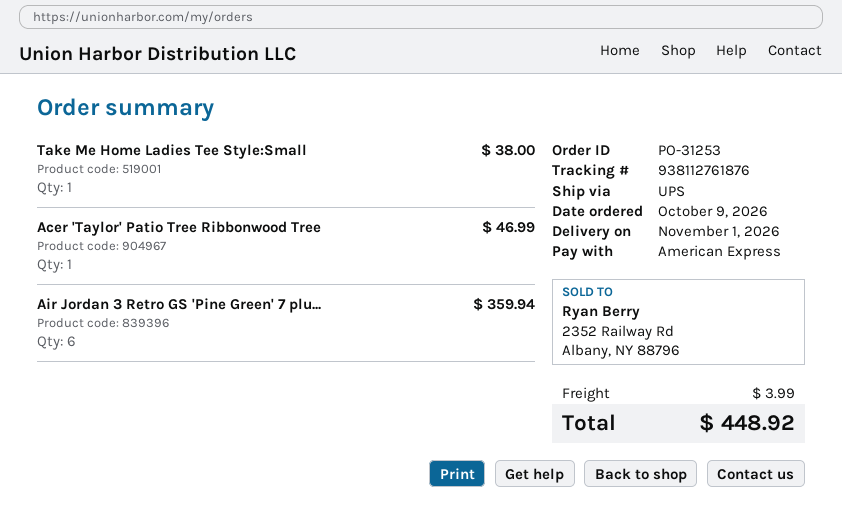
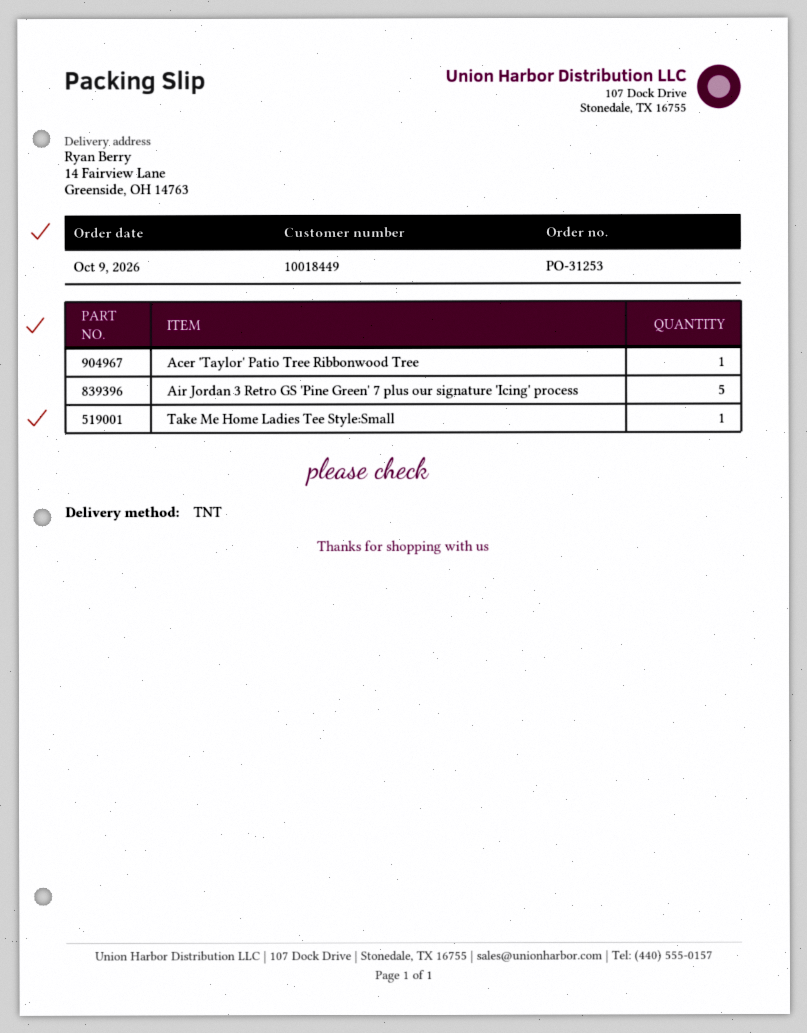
shipping method: UPS -> TNT
Air Jordan 3 Retro GS 'Pine Green' 7 plu...: 6 -> 5

